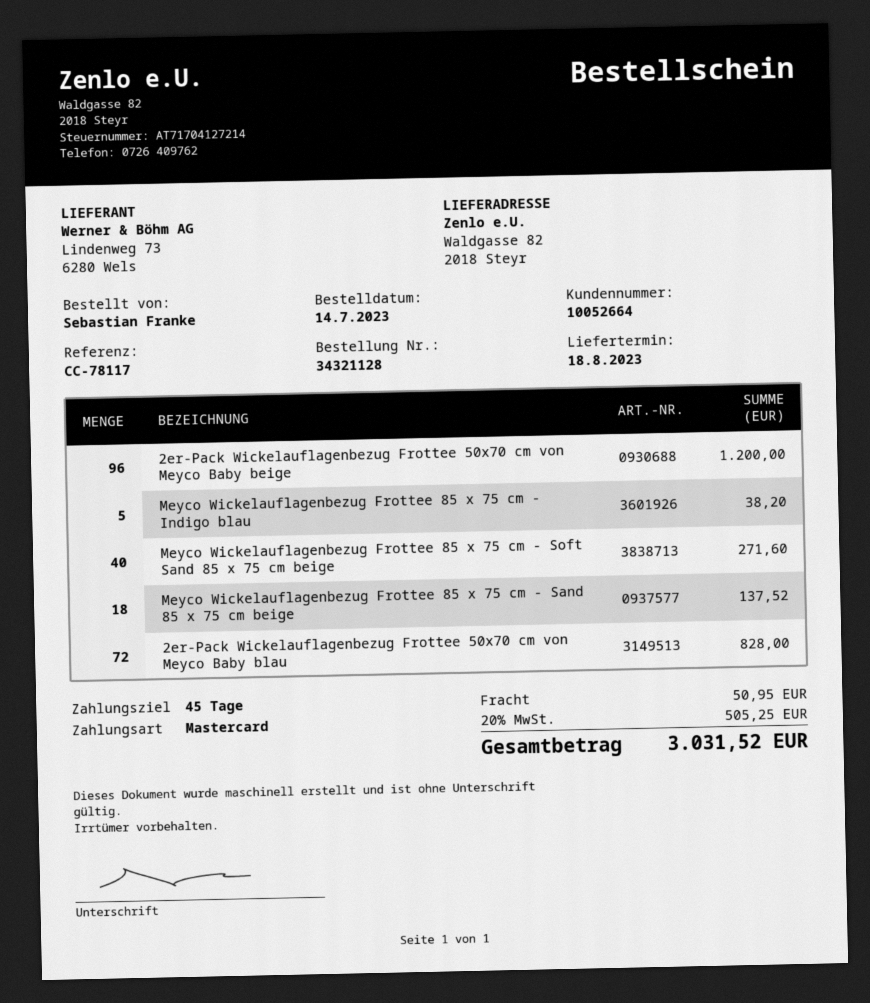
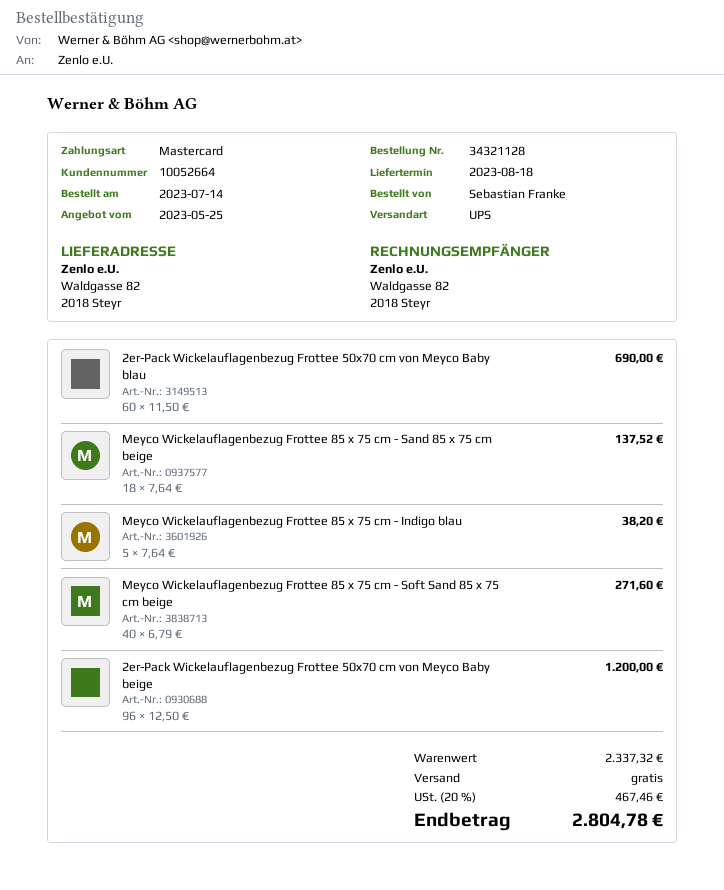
2er-Pack Wickelauflagenbezug Frottee 50x70 cm von Meyco Baby blau: 72 for 828.00 -> 60 for 690.00
shipping: 50.95 -> 0.00
tax: 20% = 505.25 -> 20% = 467.46
total: 3031.52 -> 2804.78

